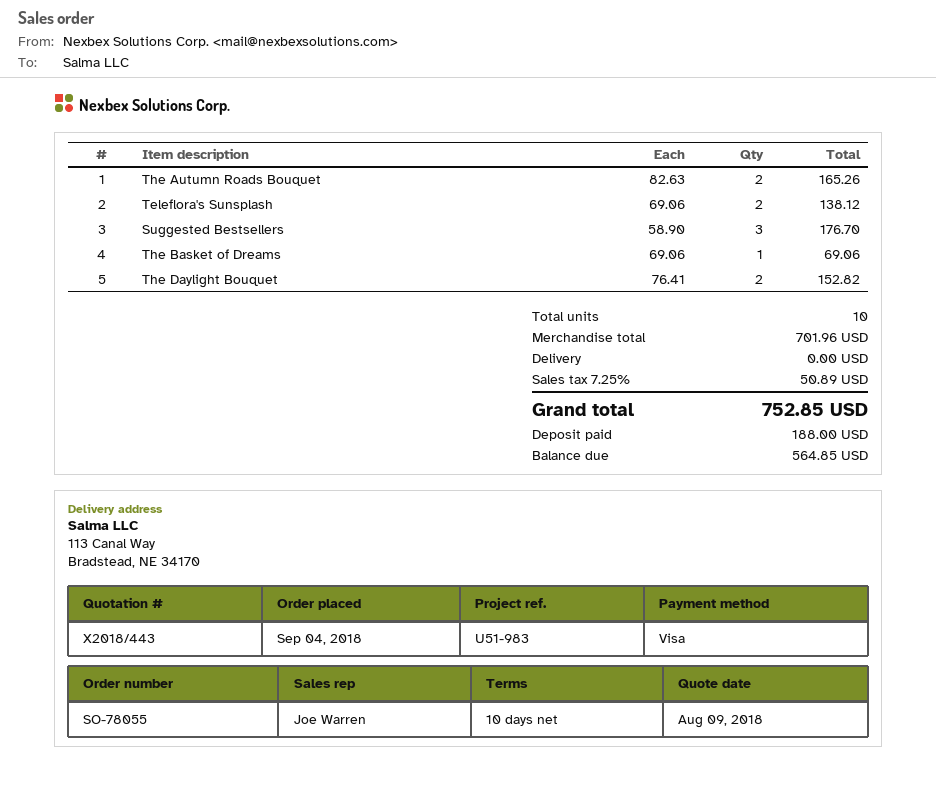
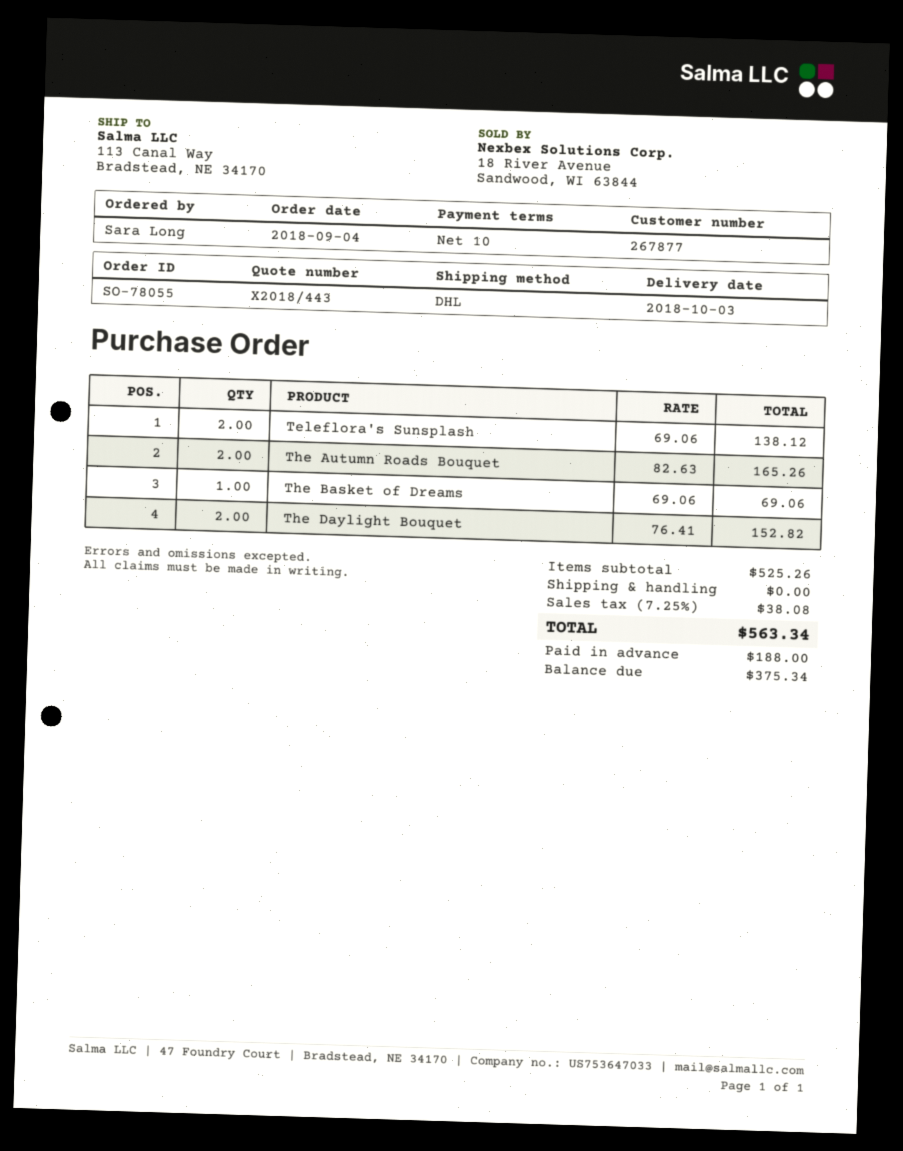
Suggested Bestsellers: 3 x 58.90 = 176.70 -> none
subtotal: 701.96 -> 525.26
tax: 7.25% = 50.89 -> 7.25% = 38.08
total: 752.85 -> 563.34
balance: 564.85 -> 375.34

